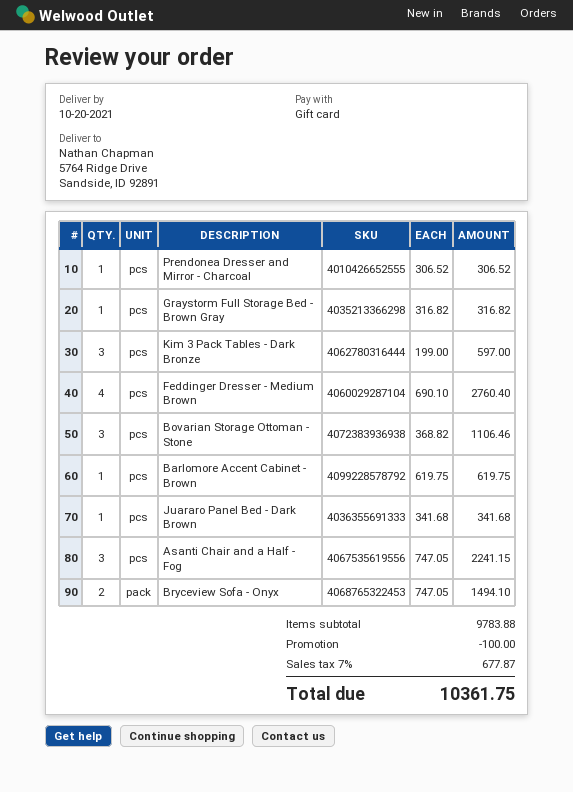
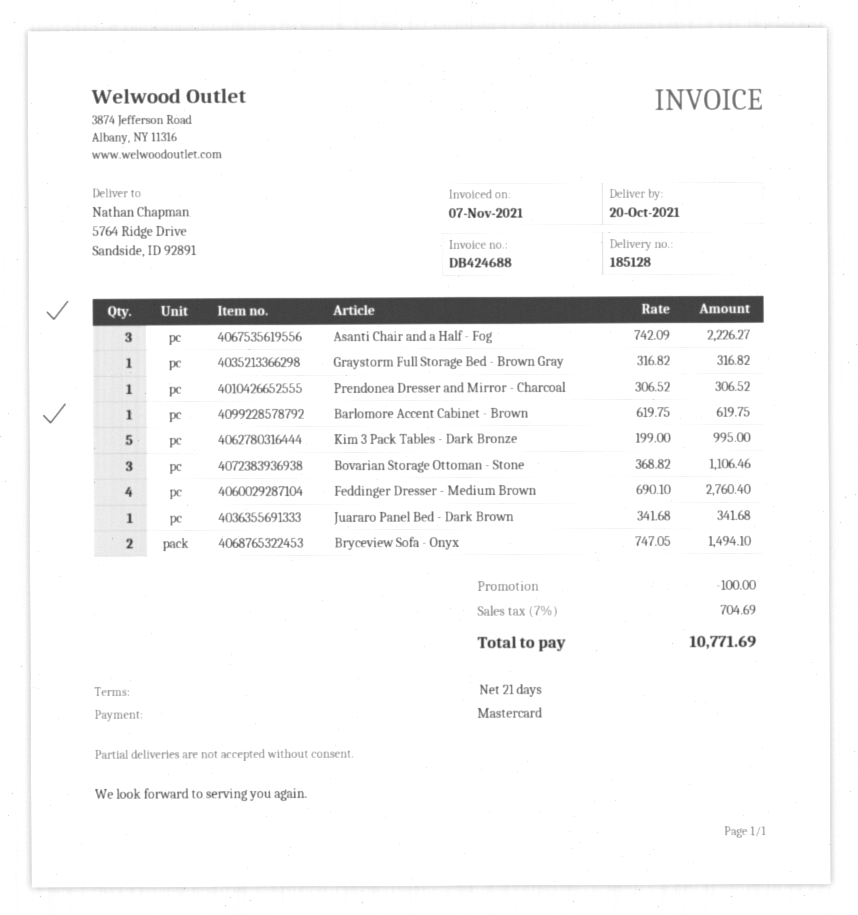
payment method: gift card -> Mastercard
Kim 3 Pack Tables - Dark Bronze: 3 x 199.00 = 597.00 -> 5 x 199.00 = 995.00
Asanti Chair and a Half - Fog: 3 x 747.05 = 2241.15 -> 3 x 742.09 = 2226.27
tax: 7% = 677.87 -> 7% = 704.69
total: 10361.75 -> 10771.69

